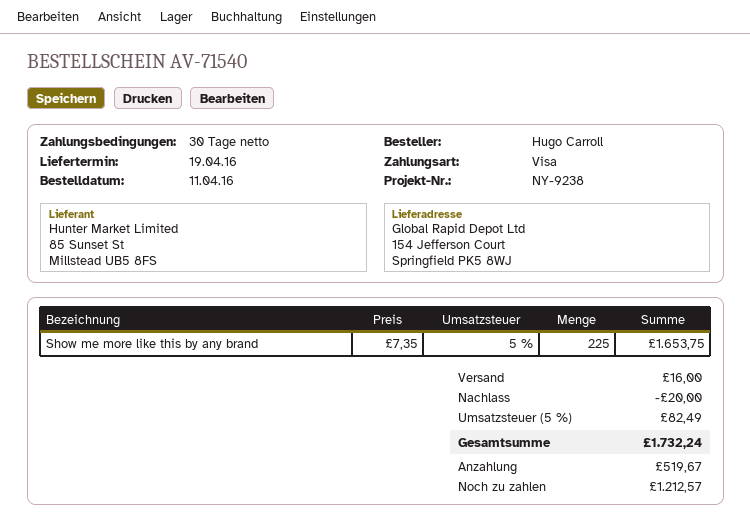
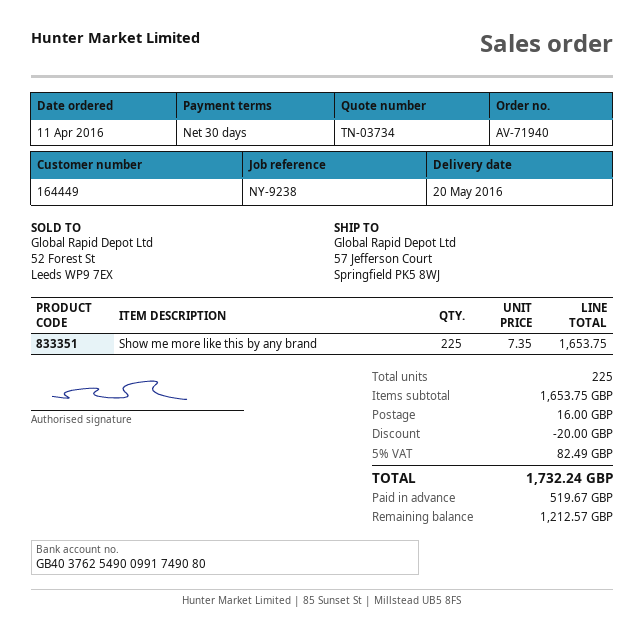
order number: AV-71540 -> AV-71940
delivery date: 2016-04-19 -> 2016-05-20
ship to: 154 Jefferson Court, Springfield PK5 8WJ -> 57 Jefferson Court, Springfield PK5 8WJ

